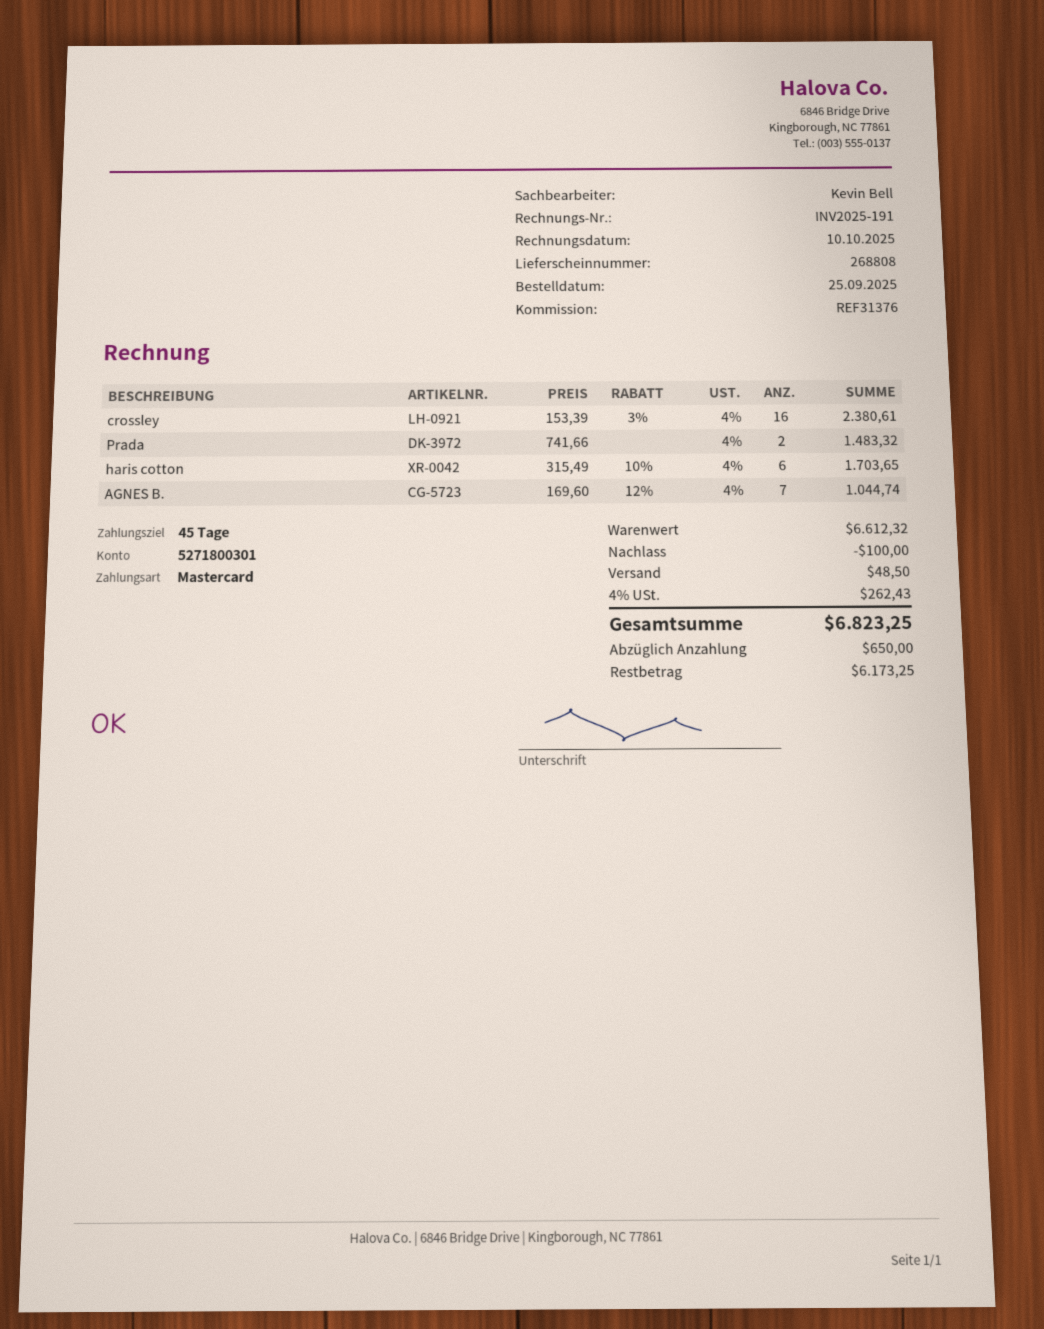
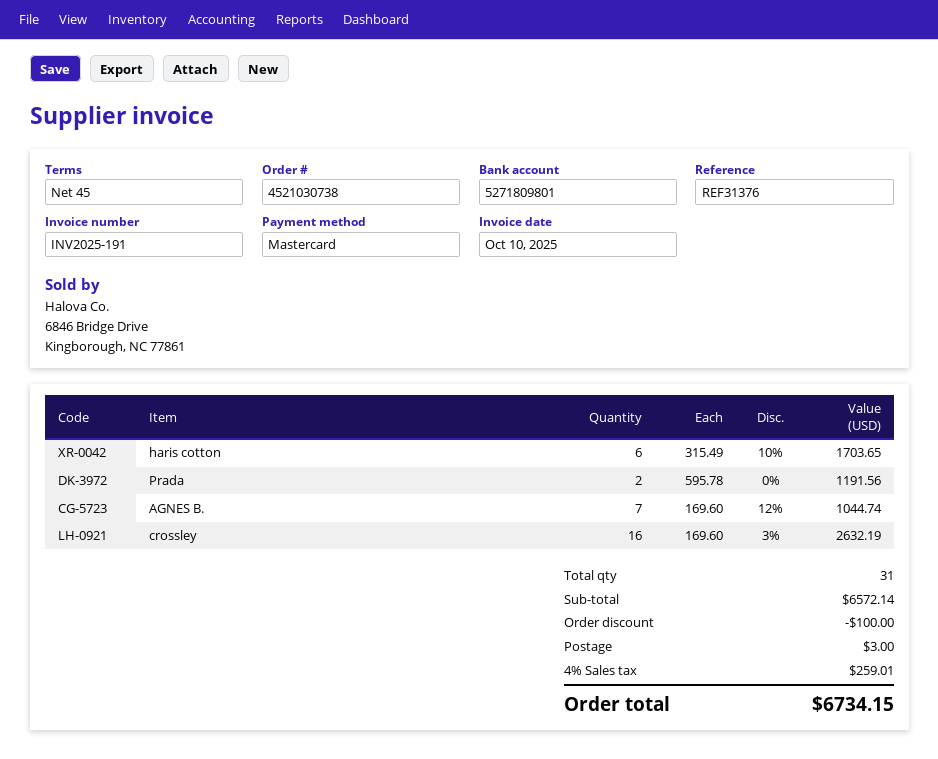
bank account: 5271800301 -> 5271809801
crossley: 16 x 153.39 - 3% = 2380.61 -> 16 x 169.60 - 3% = 2632.19
Prada: 2 x 741.66 = 1483.32 -> 2 x 595.78 = 1191.56
subtotal: 6612.32 -> 6572.14
shipping: 48.50 -> 3.00
tax: 4% = 262.43 -> 4% = 259.01
total: 6823.25 -> 6734.15

